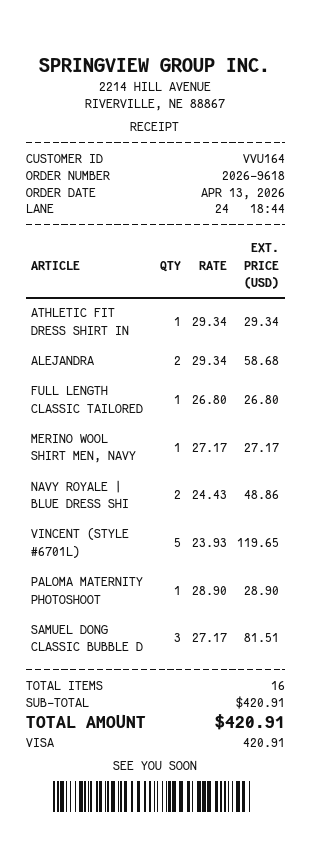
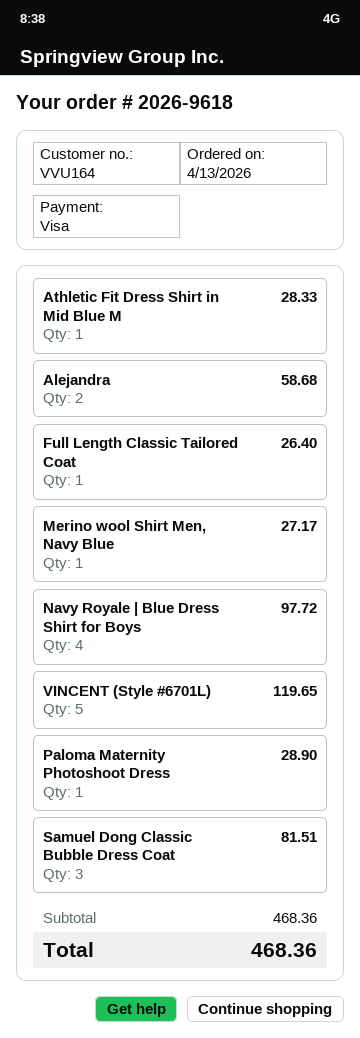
ATHLETIC FIT DRESS SHIRT IN: 1 for 29.34 -> 1 for 28.33
FULL LENGTH CLASSIC TAILORED: 1 for 26.80 -> 1 for 26.40
NAVY ROYALE | BLUE DRESS SHI: 2 for 48.86 -> 4 for 97.72
subtotal: 420.91 -> 468.36
total: 420.91 -> 468.36

